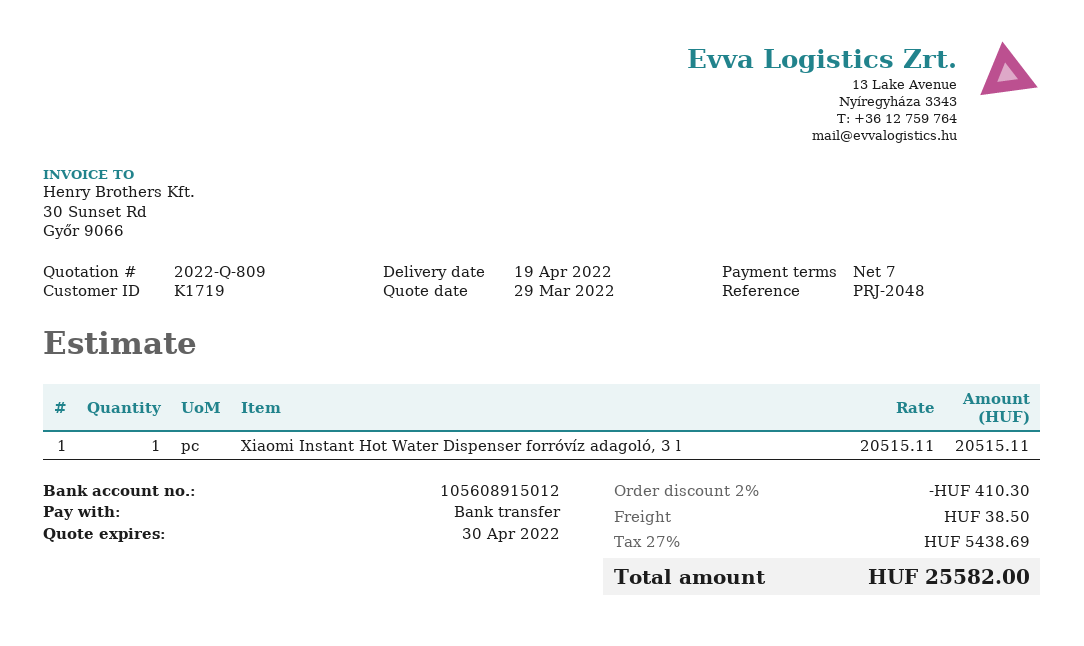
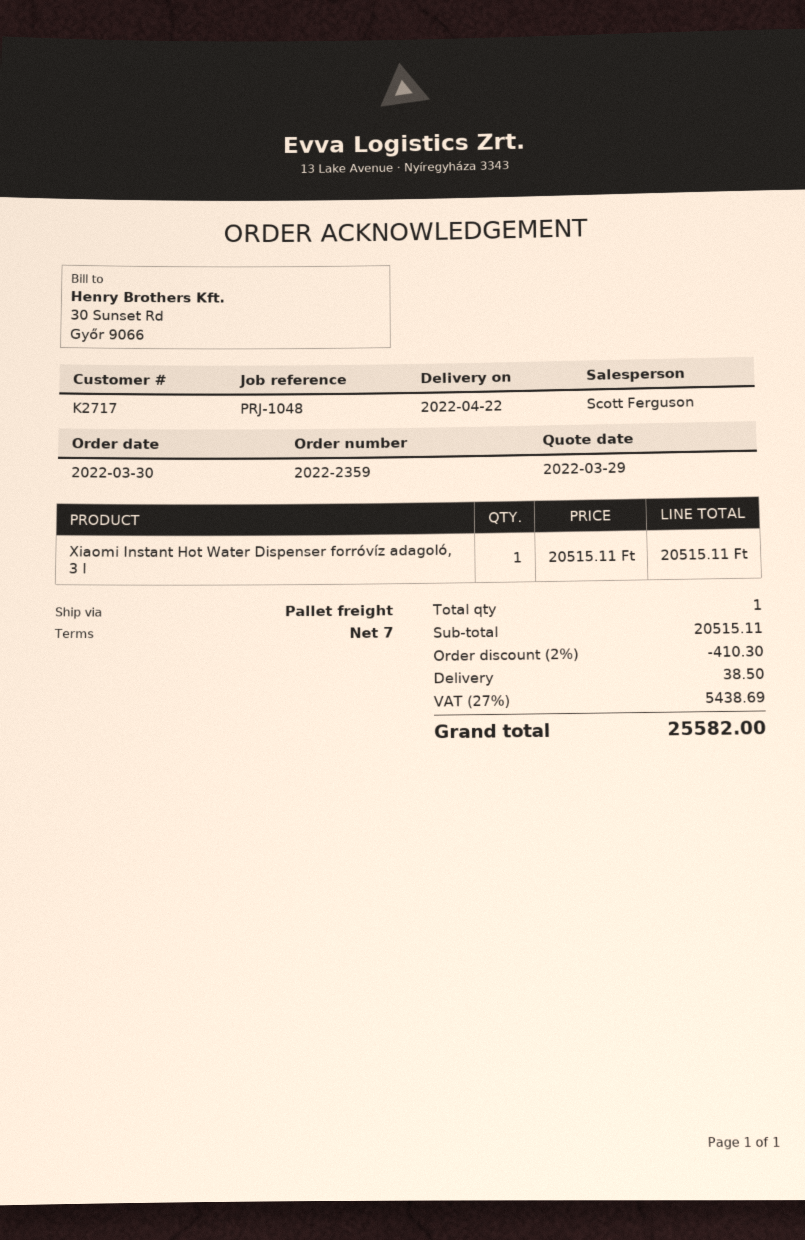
delivery date: 2022-04-19 -> 2022-04-22
customer number: K1719 -> K2717
reference: PRJ-2048 -> PRJ-1048

